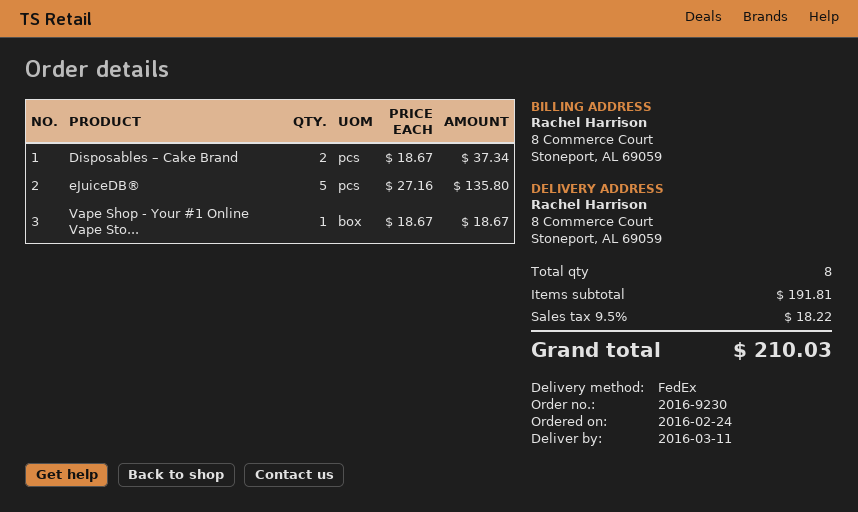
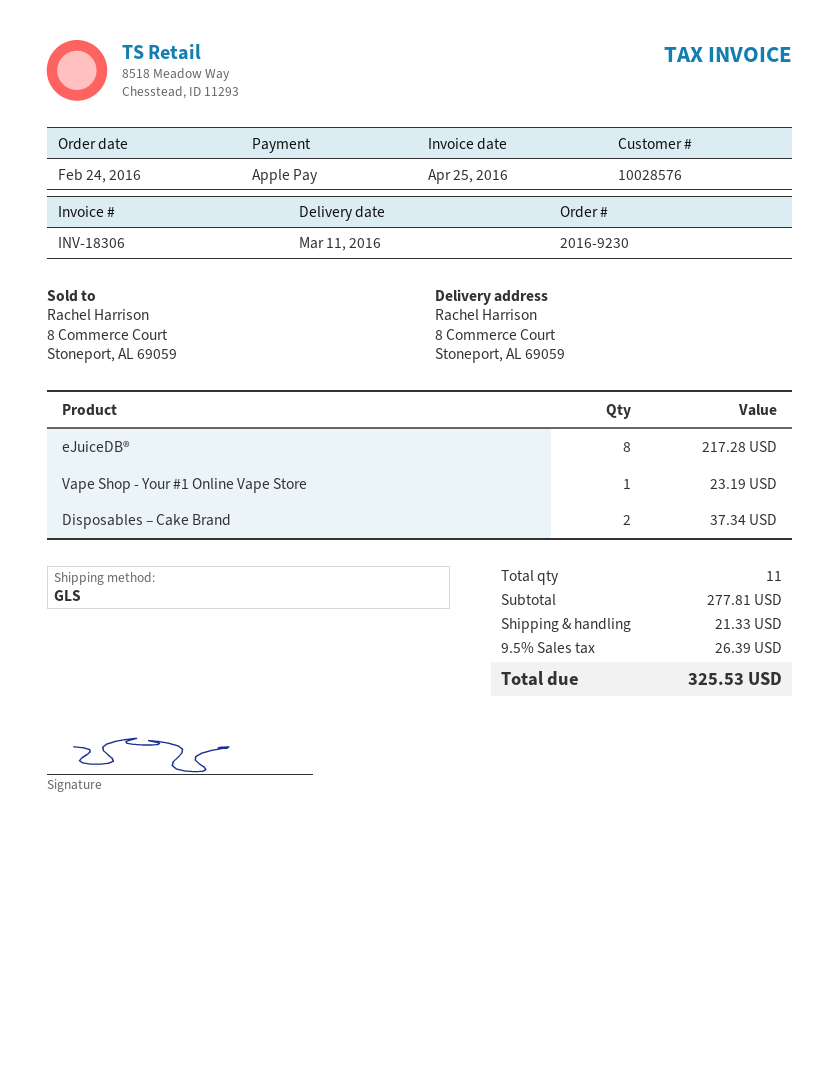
shipping method: FedEx -> GLS
eJuiceDB®: 5 for 135.80 -> 8 for 217.28
Vape Shop - Your #1 Online Vape Sto...: 1 for 18.67 -> 1 for 23.19
total quantity: 8 -> 11
subtotal: 191.81 -> 277.81
shipping: none -> 21.33
tax: 9.5% = 18.22 -> 9.5% = 26.39
total: 210.03 -> 325.53

